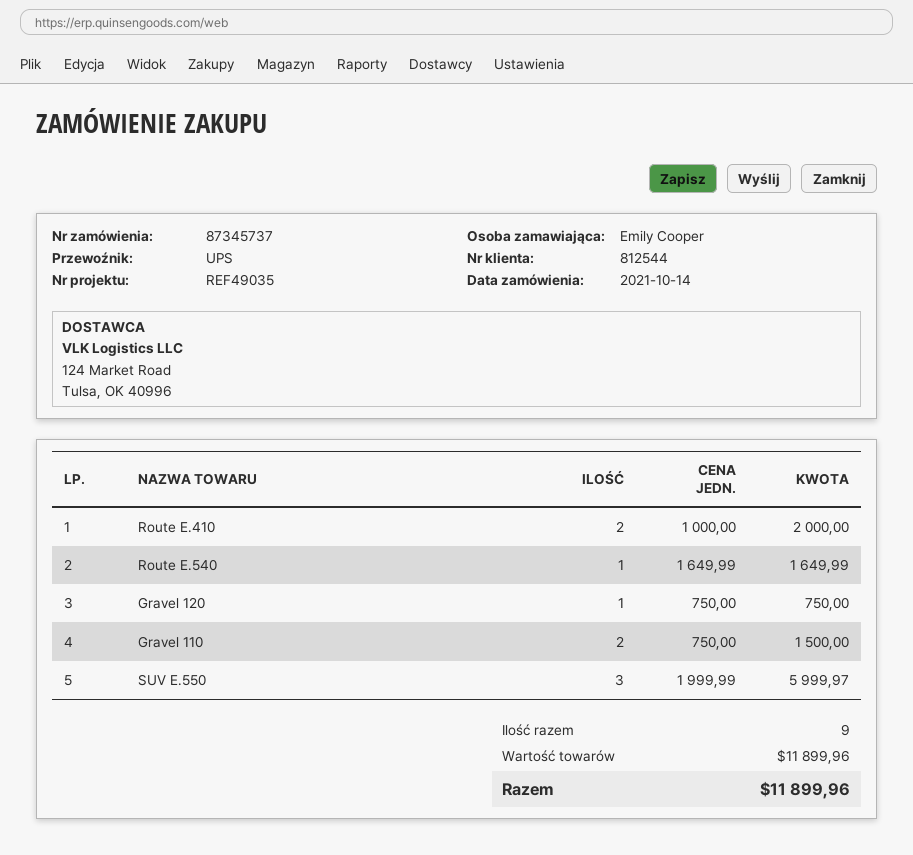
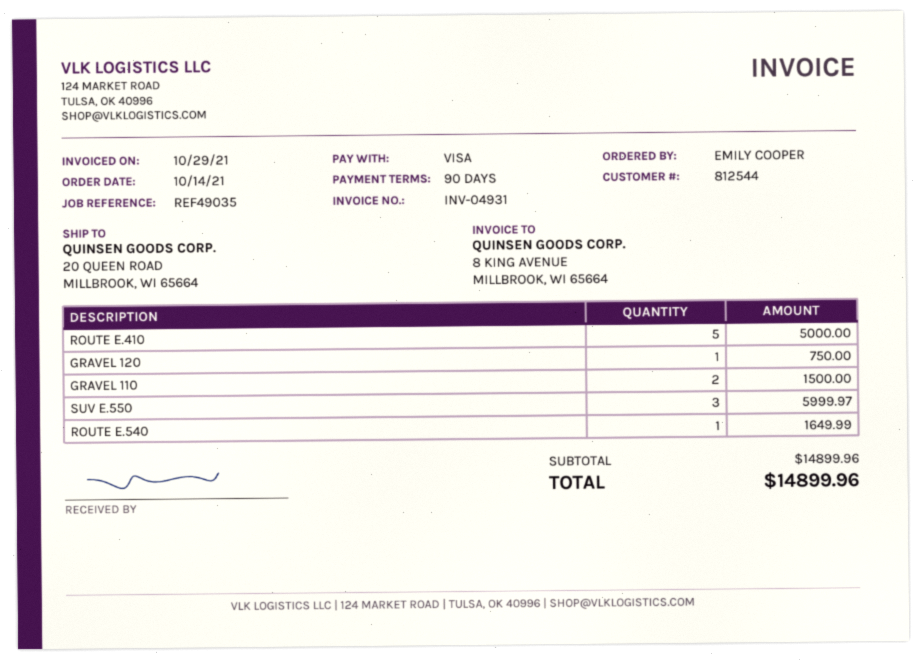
Route E.410: 2 for 2000.00 -> 5 for 5000.00
subtotal: 11899.96 -> 14899.96
total: 11899.96 -> 14899.96

